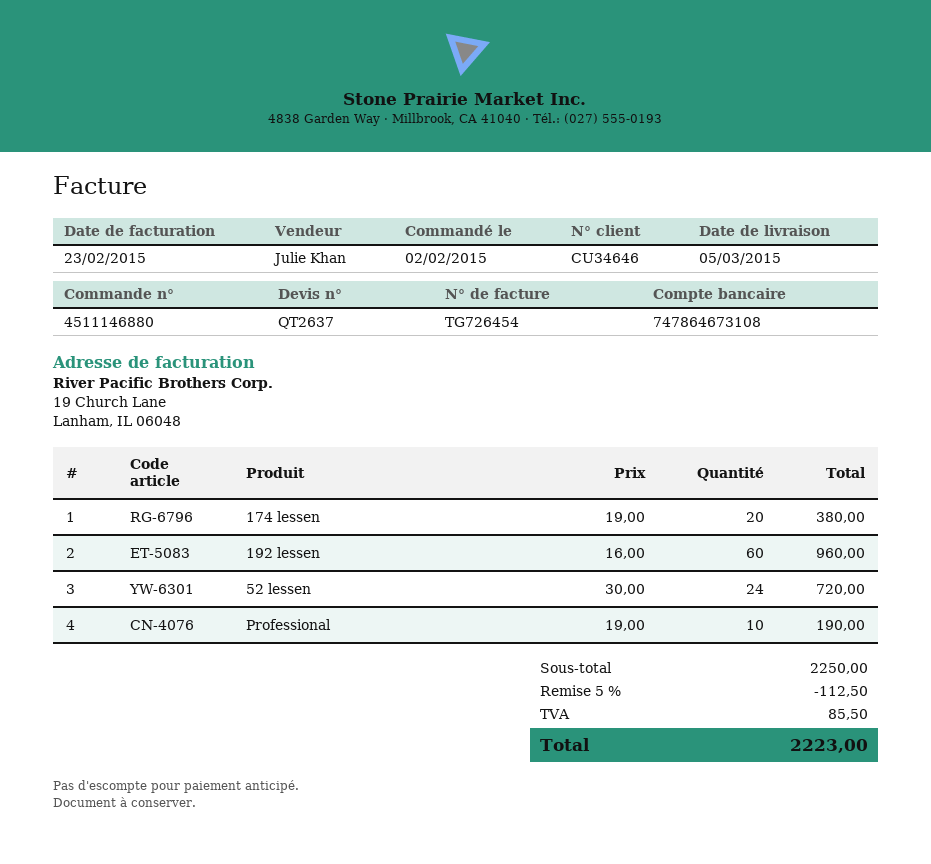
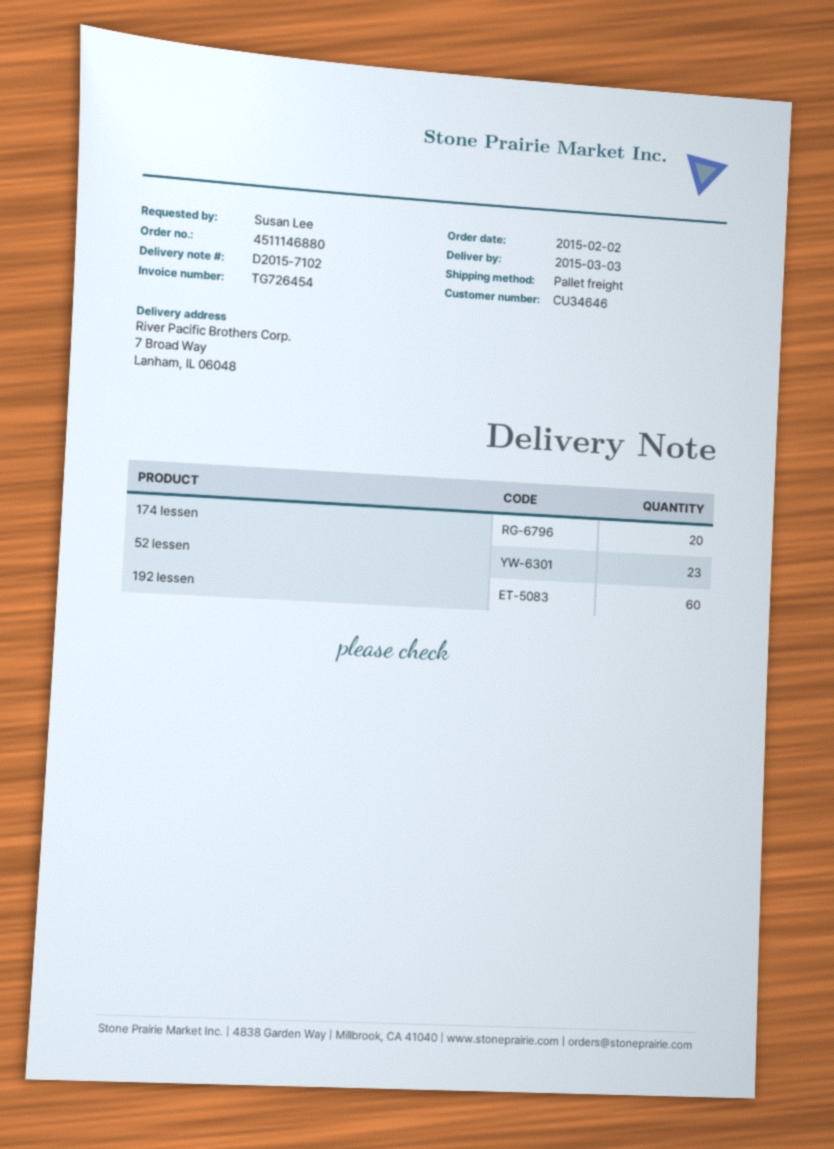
delivery date: 2015-03-05 -> 2015-03-03
52 lessen: 24 -> 23
Professional: 10 -> none

